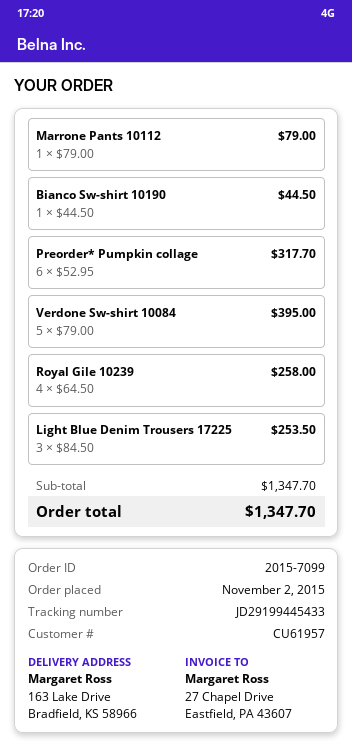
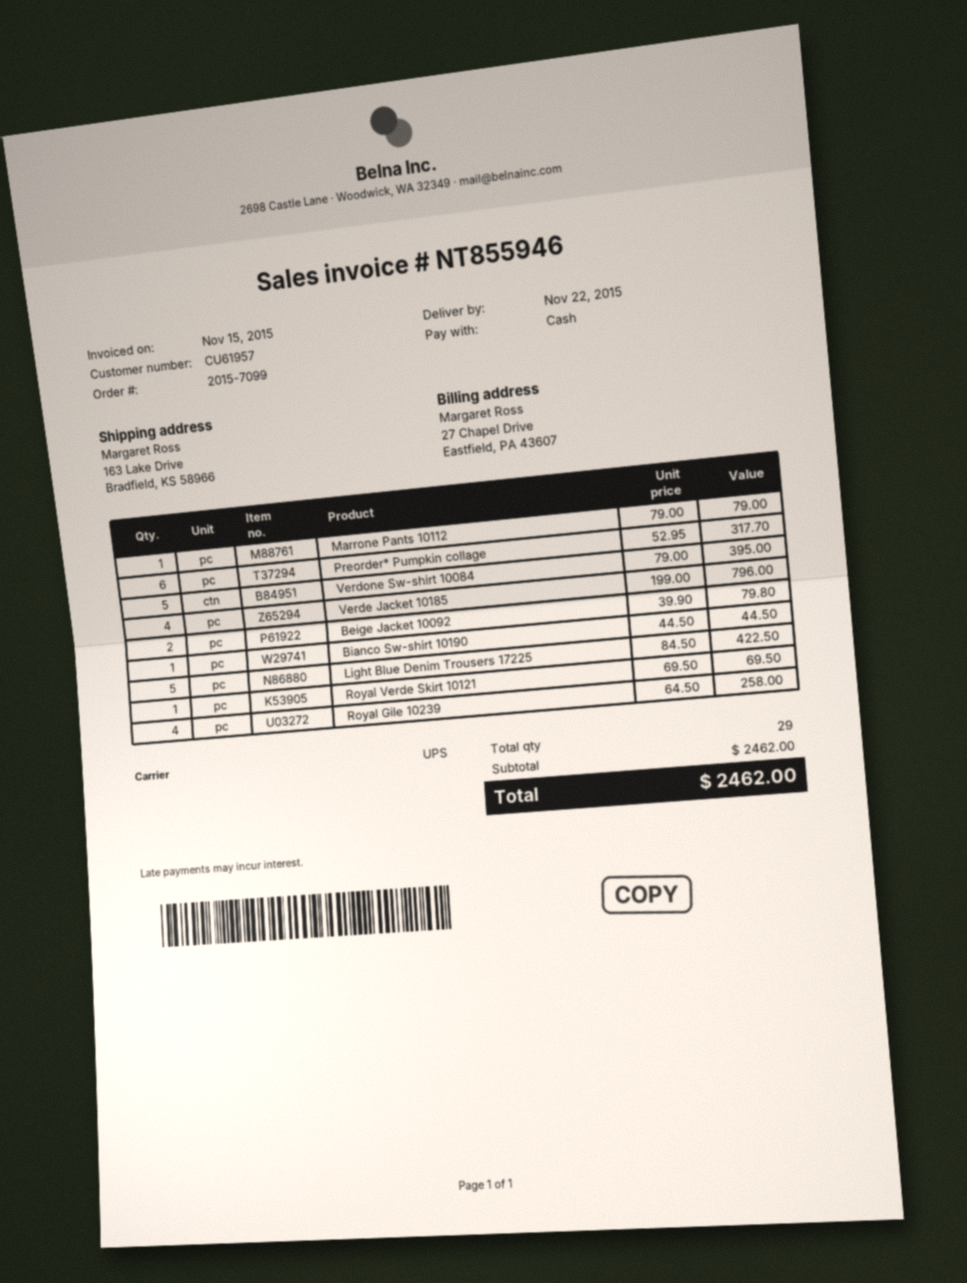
Light Blue Denim Trousers 17225: 3 x 84.50 = 253.50 -> 5 x 84.50 = 422.50
Verde Jacket 10185: none -> 4 x 199.00 = 796.00
Beige Jacket 10092: none -> 2 x 39.90 = 79.80
Royal Verde Skirt 10121: none -> 1 x 69.50 = 69.50
subtotal: 1347.70 -> 2462.00
total: 1347.70 -> 2462.00

